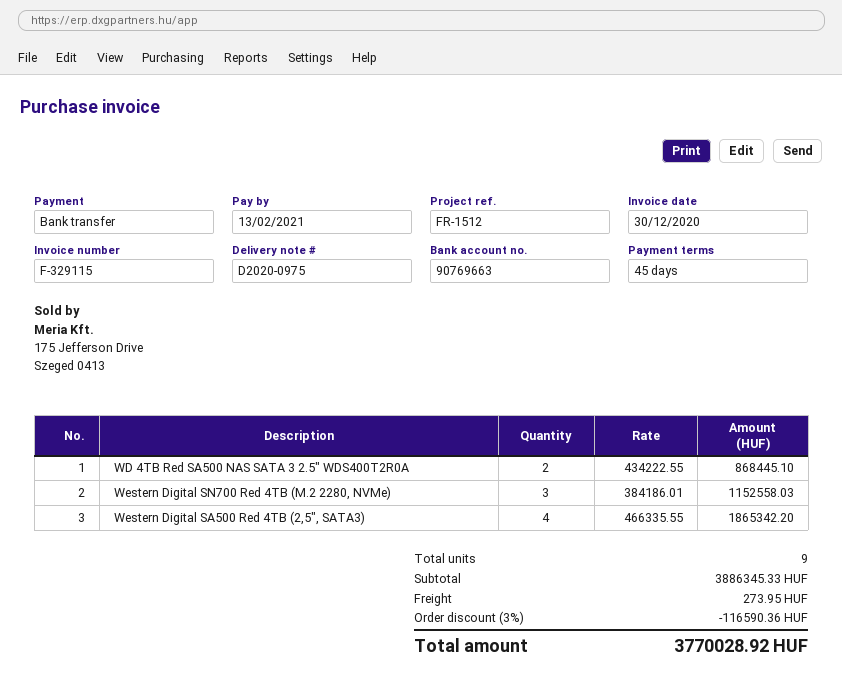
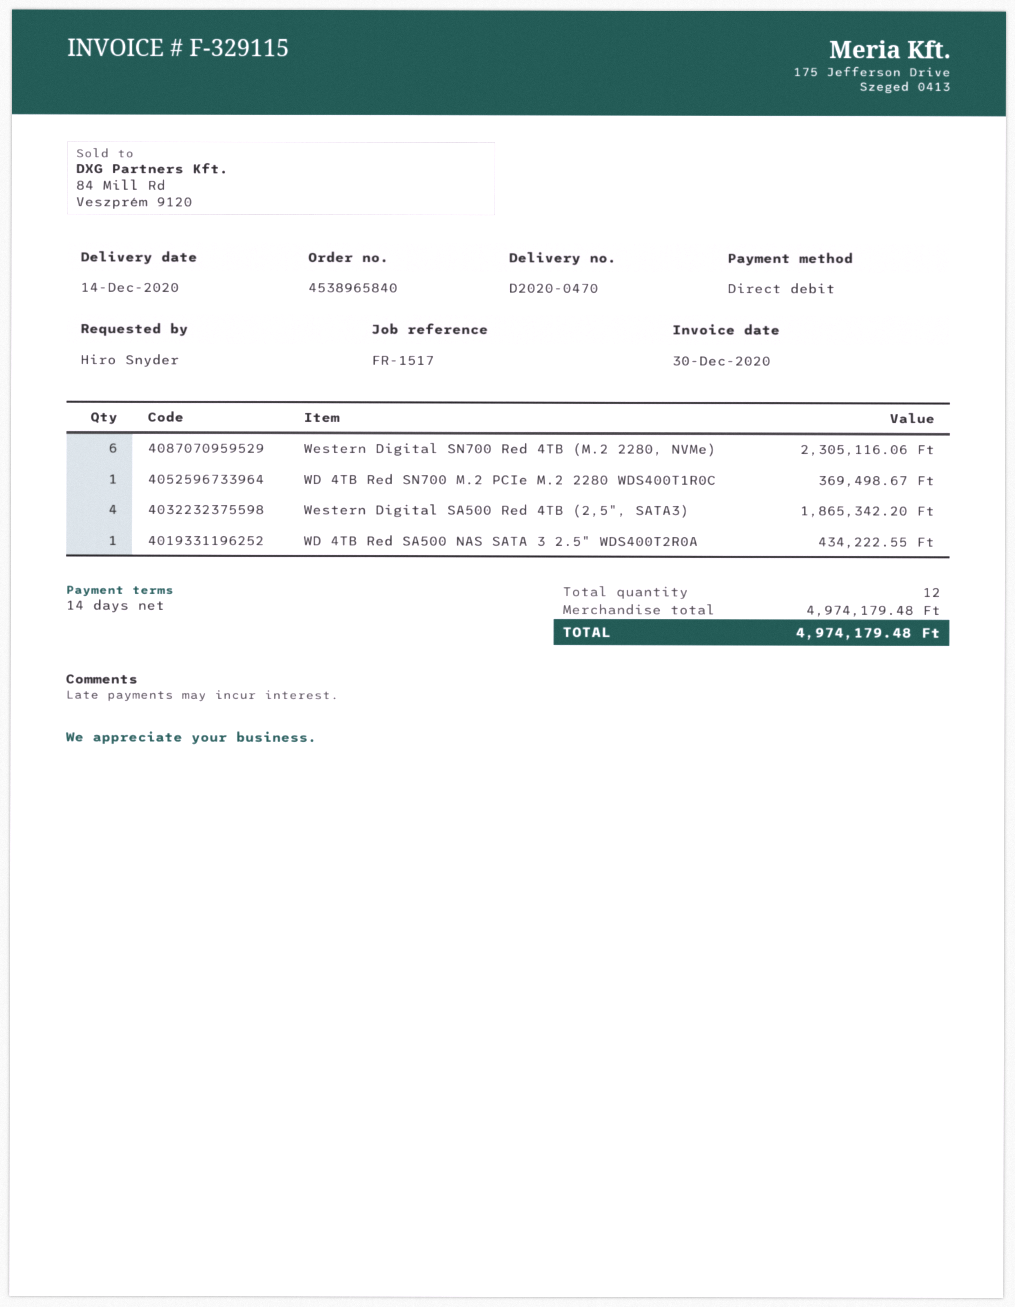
delivery note number: D2020-0975 -> D2020-0470
payment terms: 45 days -> 14 days
reference: FR-1512 -> FR-1517
payment method: bank transfer -> direct debit
WD 4TB Red SA500 NAS SATA 3 2.5" WDS400T2R0A: 2 for 868445.10 -> 1 for 434222.55
Western Digital SN700 Red 4TB (M.2 2280, NVMe): 3 for 1152558.03 -> 6 for 2305116.06
WD 4TB Red SN700 M.2 PCIe M.2 2280 WDS400T1R0C: none -> 1 for 369498.67
total quantity: 9 -> 12
subtotal: 3886345.33 -> 4974179.48
discount: 3% = 116590.36 -> none
shipping: 273.95 -> none
total: 3770028.92 -> 4974179.48

